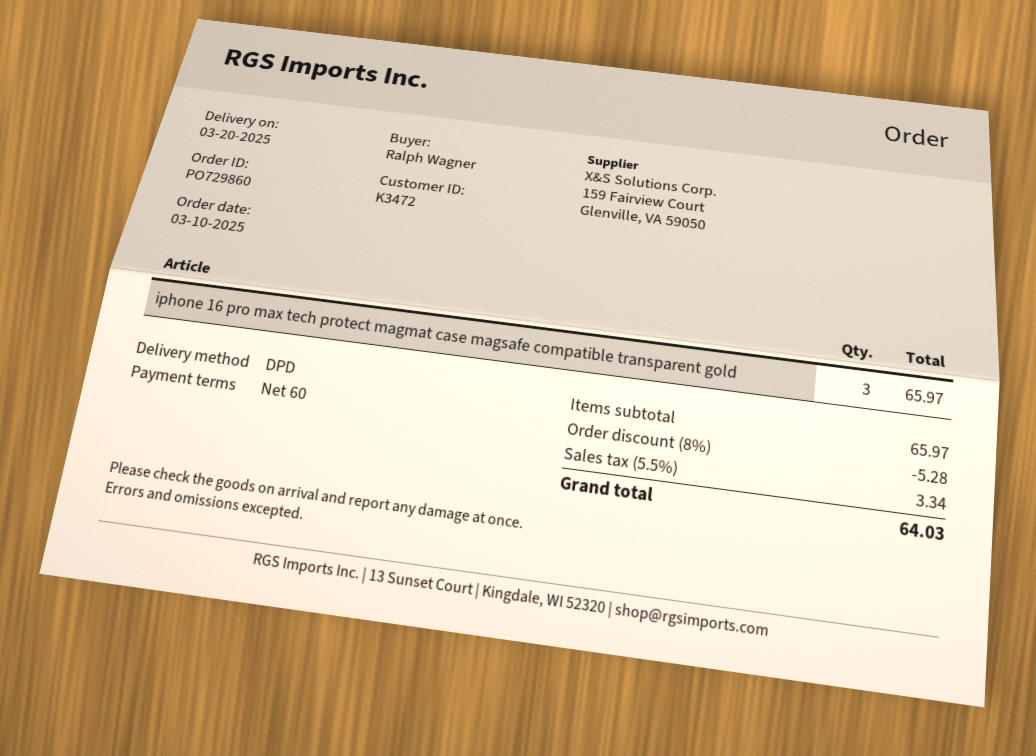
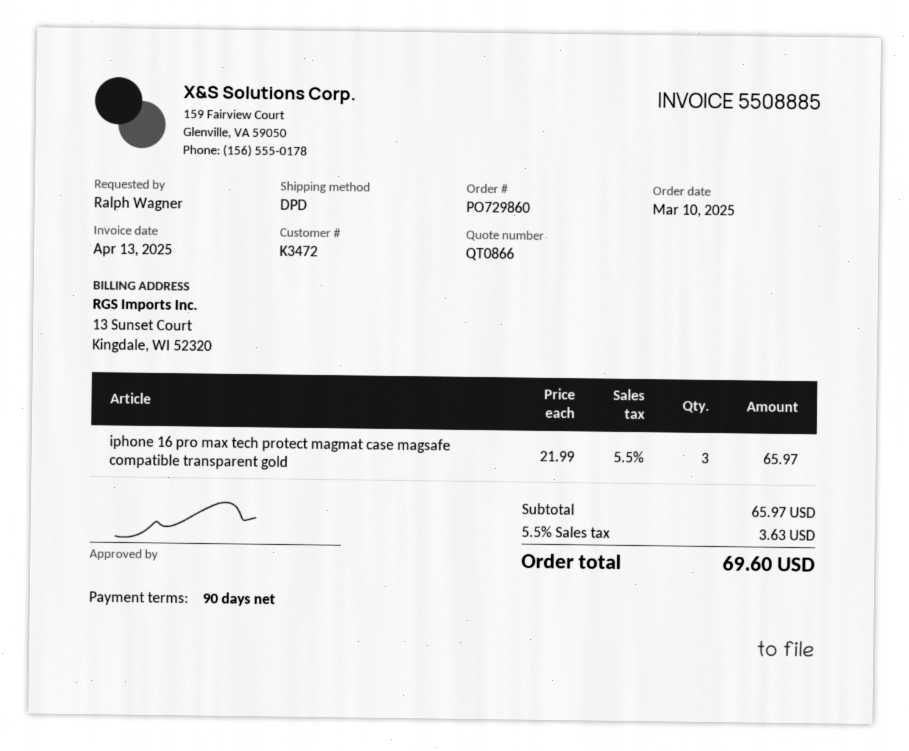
payment terms: 60 days -> 90 days
discount: 8% = 5.28 -> none
tax: 5.5% = 3.34 -> 5.5% = 3.63
total: 64.03 -> 69.60

